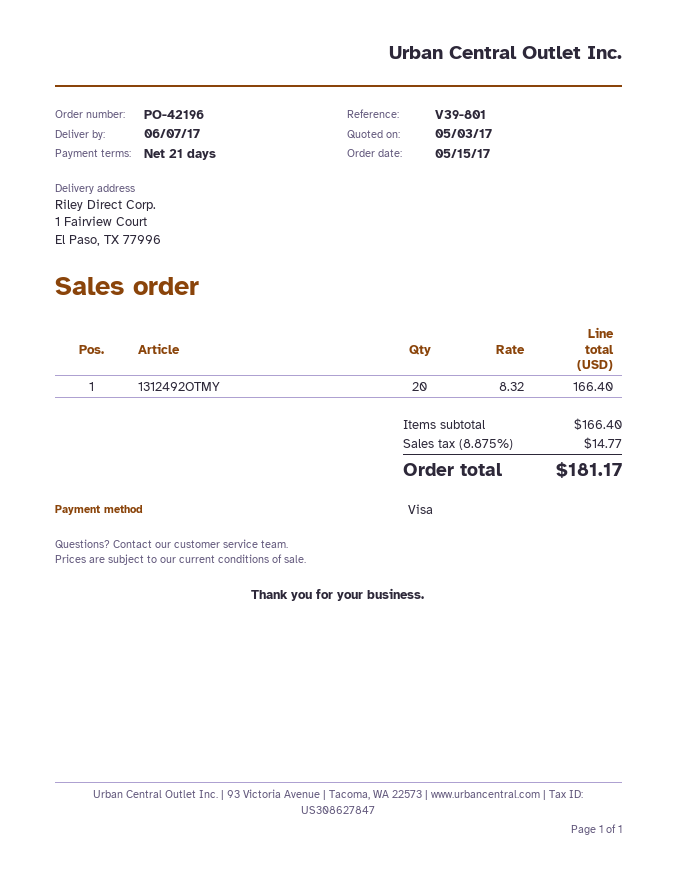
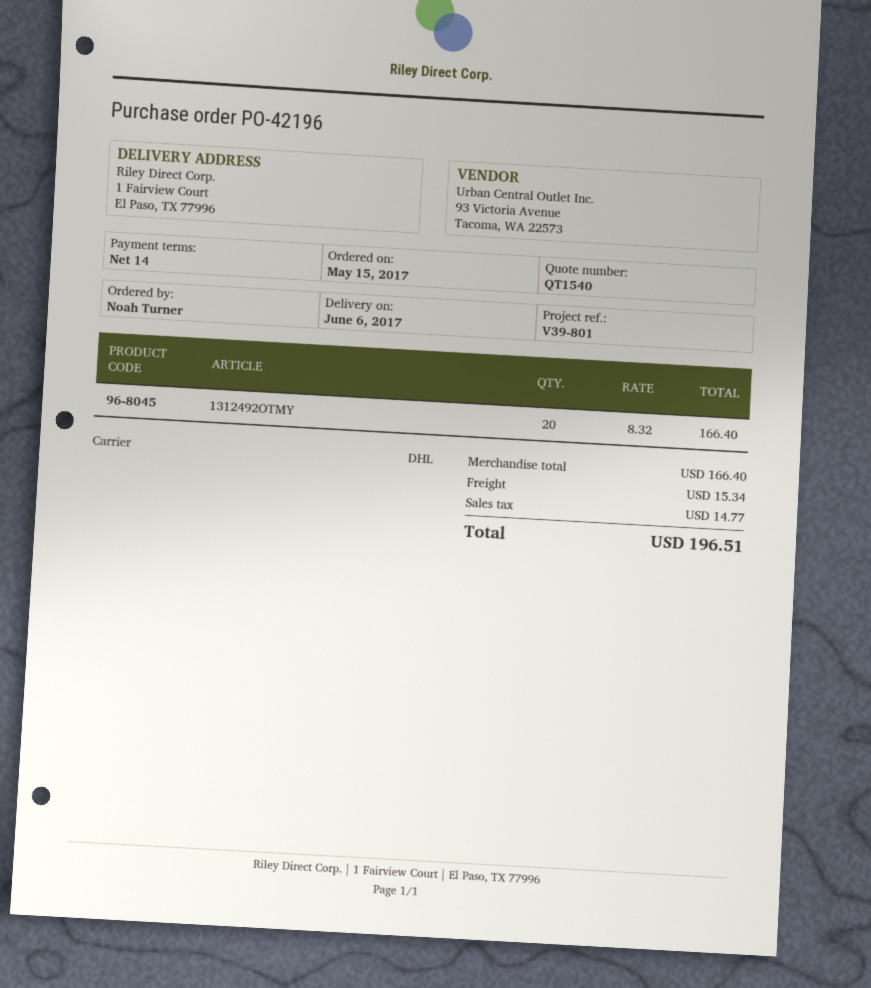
delivery date: 2017-06-07 -> 2017-06-06
payment terms: 21 days -> 14 days
shipping: none -> 15.34
total: 181.17 -> 196.51

